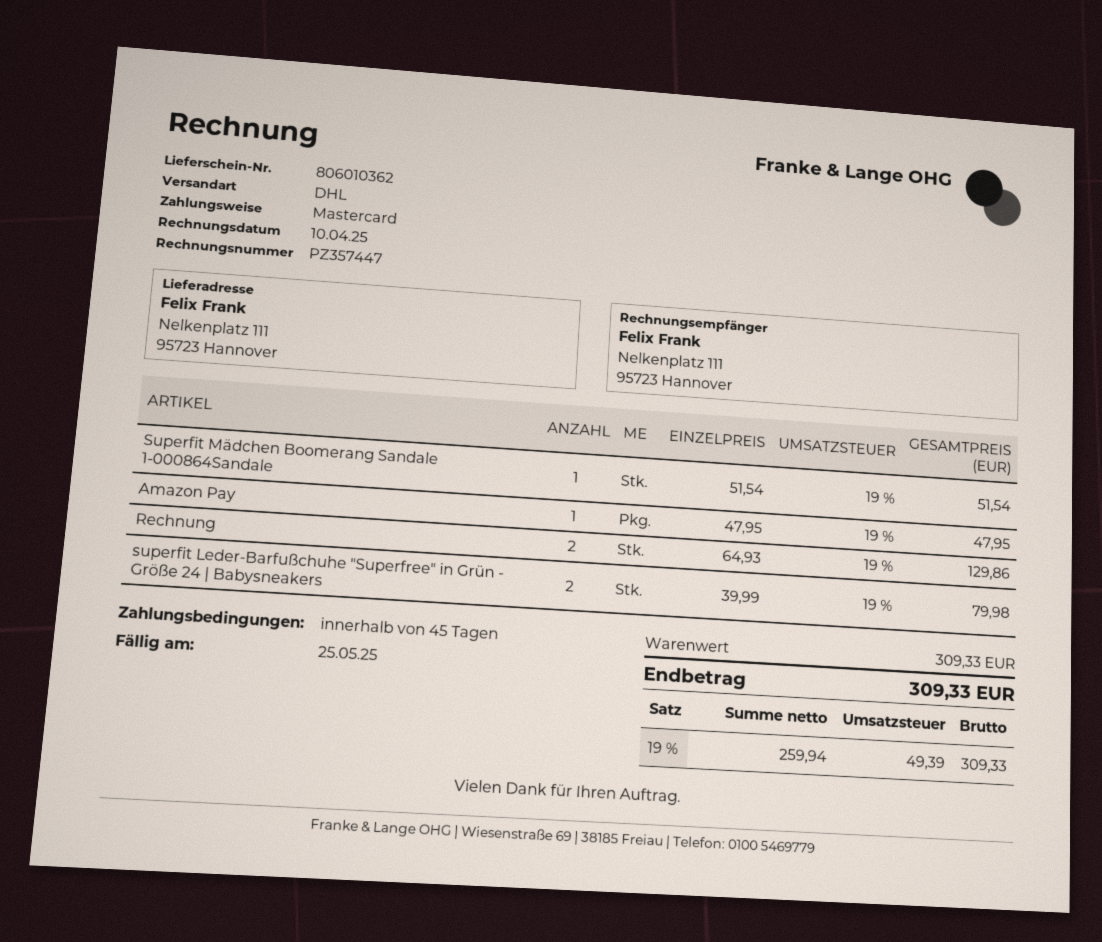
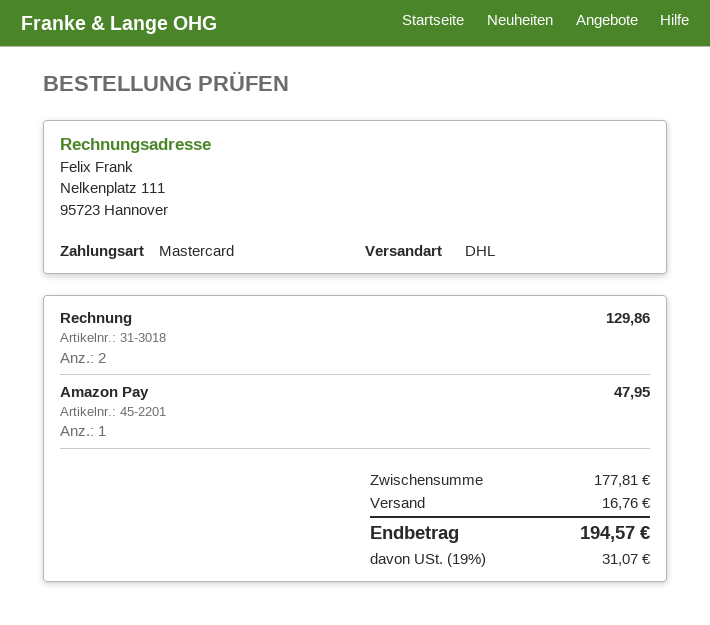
Superfit Mädchen Boomerang Sandale 1-000864Sandale: 1 for 51.54 -> none
superfit Leder-Barfußchuhe "Superfree" in Grün - Größe 24 | Babysneakers: 2 for 79.98 -> none
subtotal: 309.33 -> 177.81
shipping: none -> 16.76
tax: 19% = 49.39 -> 19% = 31.07
total: 309.33 -> 194.57

